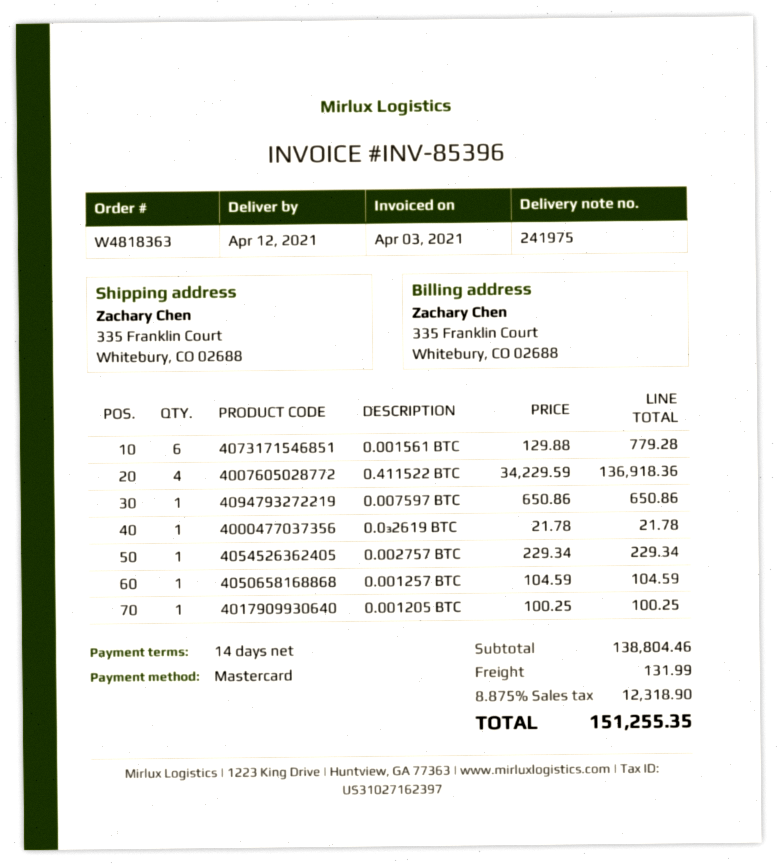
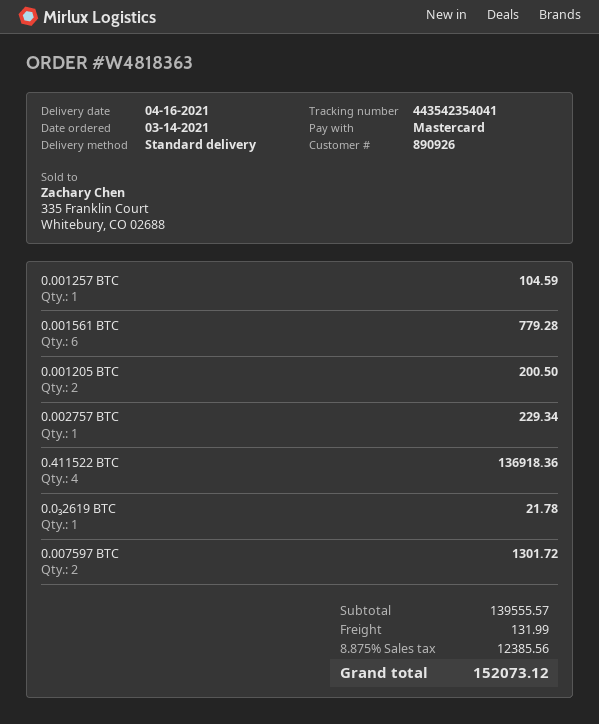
delivery date: 2021-04-12 -> 2021-04-16
0.007597 BTC: 1 for 650.86 -> 2 for 1301.72
0.001205 BTC: 1 for 100.25 -> 2 for 200.50
subtotal: 138804.46 -> 139555.57
tax: 8.875% = 12318.90 -> 8.875% = 12385.56
total: 151255.35 -> 152073.12

